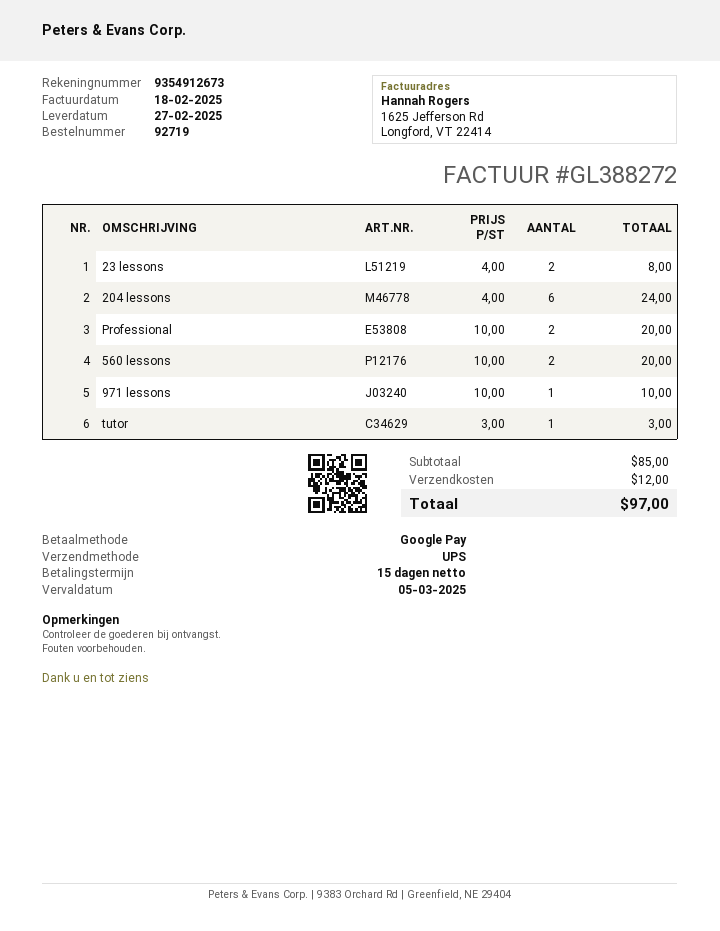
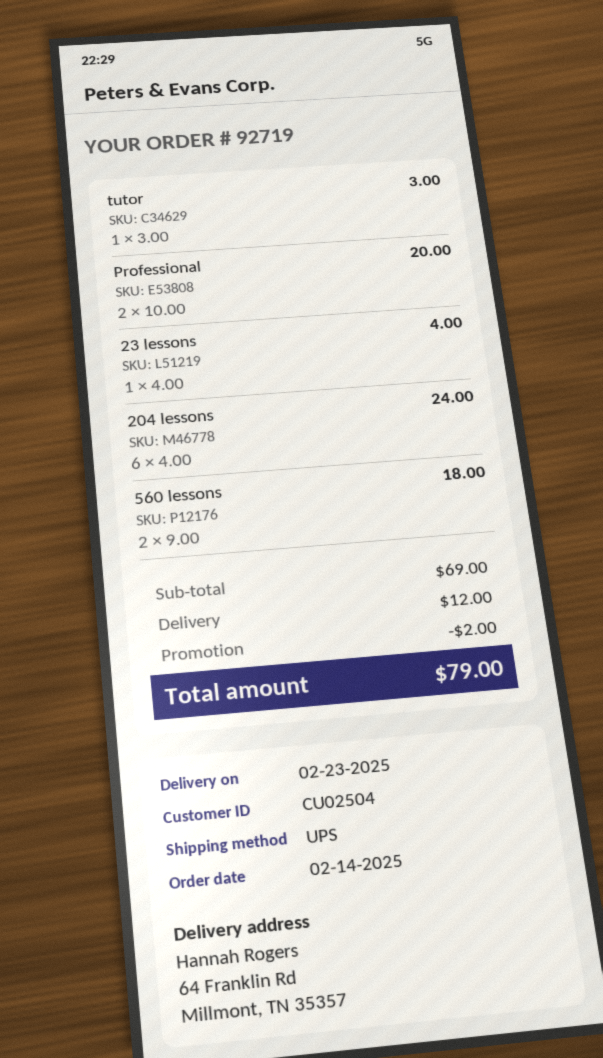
delivery date: 2025-02-27 -> 2025-02-23
23 lessons: 2 x 4.00 = 8.00 -> 1 x 4.00 = 4.00
560 lessons: 2 x 10.00 = 20.00 -> 2 x 9.00 = 18.00
971 lessons: 1 x 10.00 = 10.00 -> none
subtotal: 85.00 -> 69.00
discount: none -> 2.00
total: 97.00 -> 79.00

